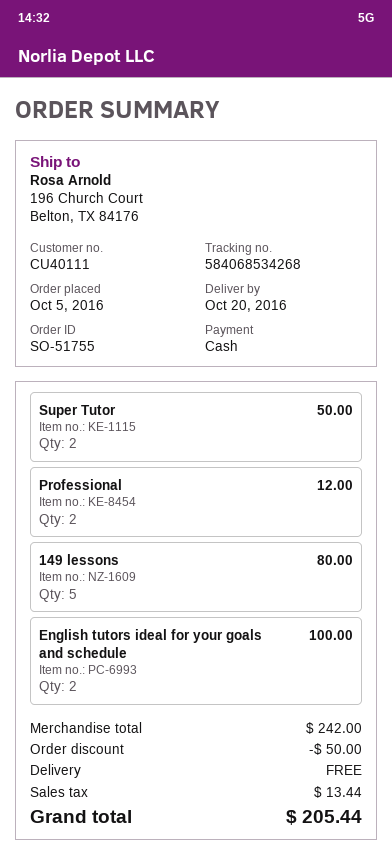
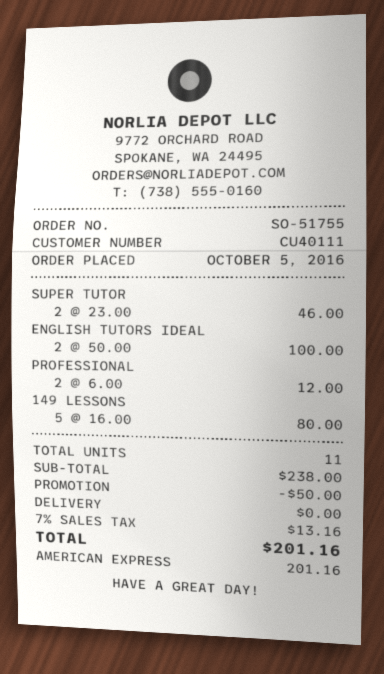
payment method: cash -> American Express
Super Tutor: 2 for 50.00 -> 2 for 46.00
subtotal: 242.00 -> 238.00
tax: 13.44 -> 13.16
total: 205.44 -> 201.16

